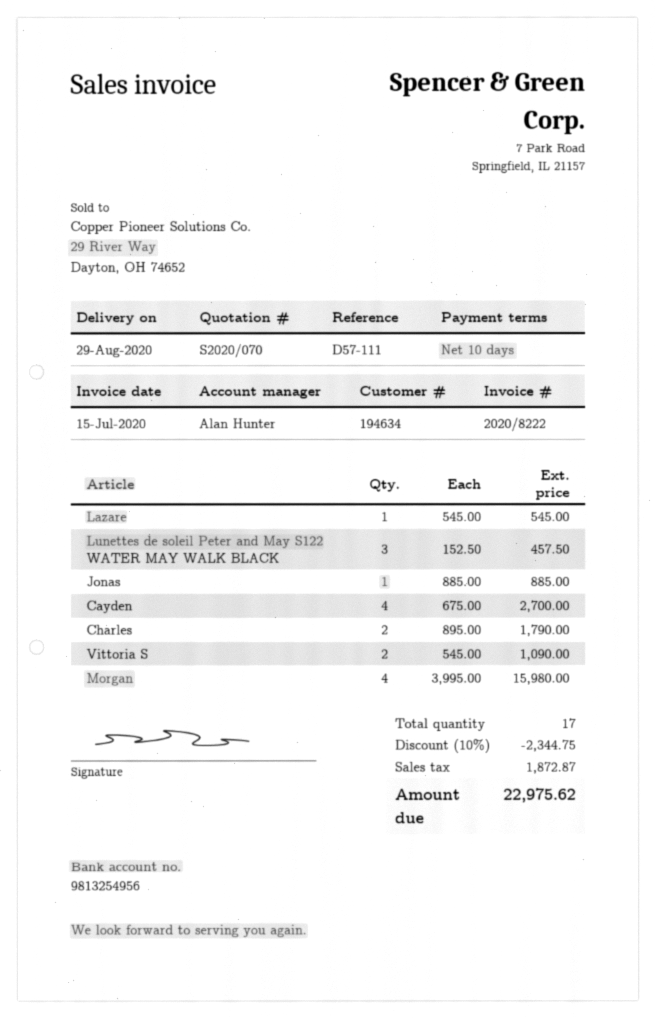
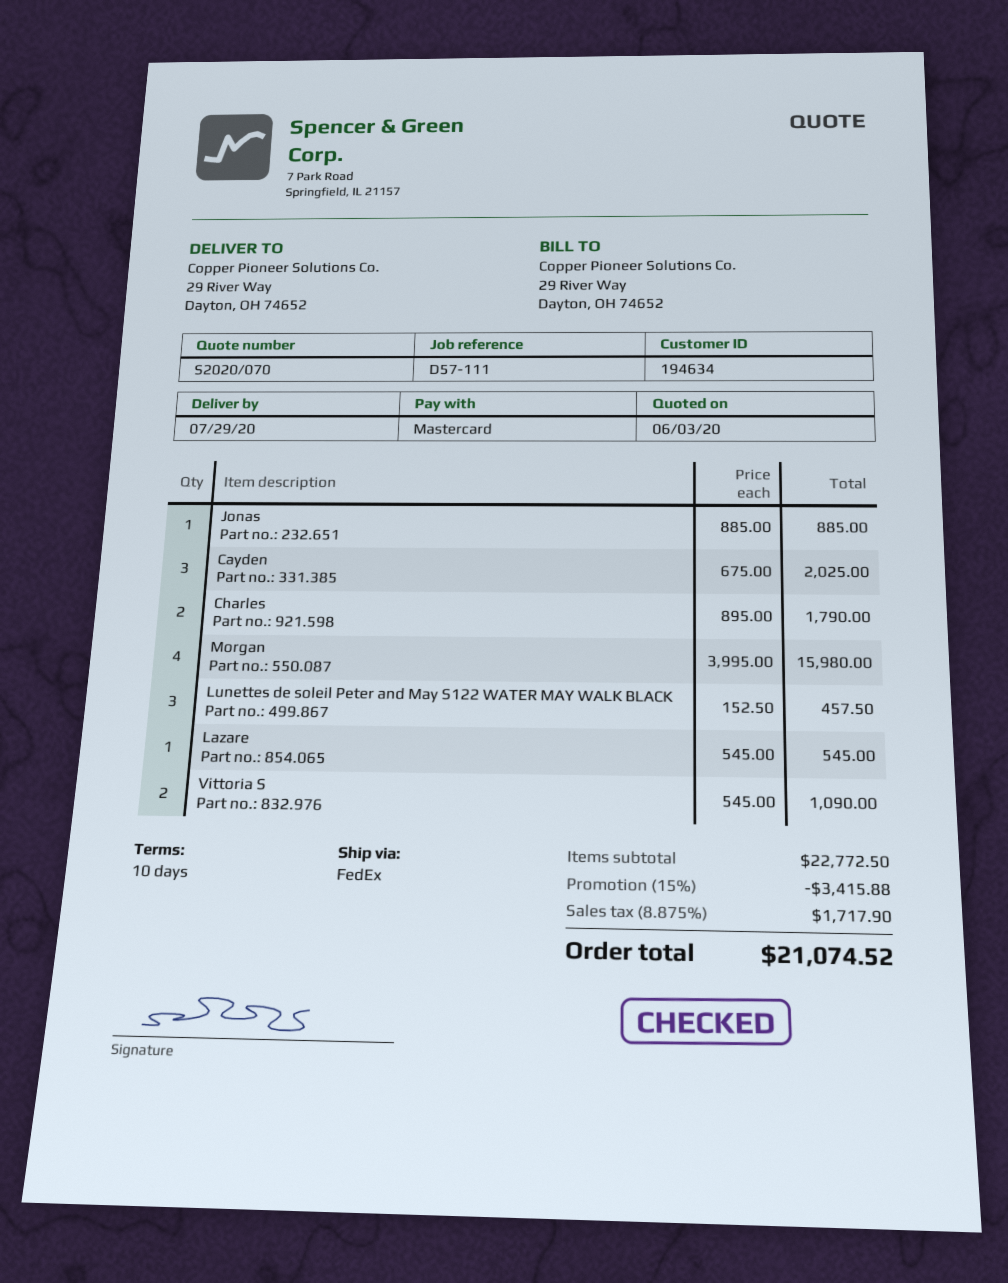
delivery date: 2020-08-29 -> 2020-07-29
Cayden: 4 x 675.00 = 2700.00 -> 3 x 675.00 = 2025.00
discount: 10% = 2344.75 -> 15% = 3415.88
tax: 1872.87 -> 1717.90
total: 22975.62 -> 21074.52

